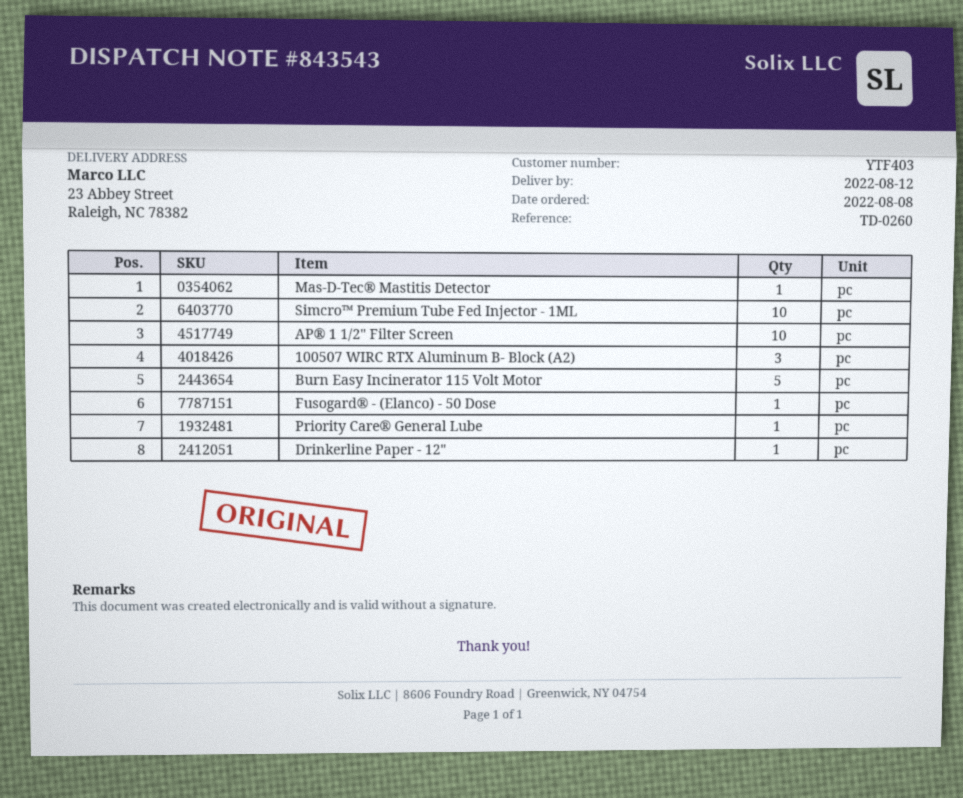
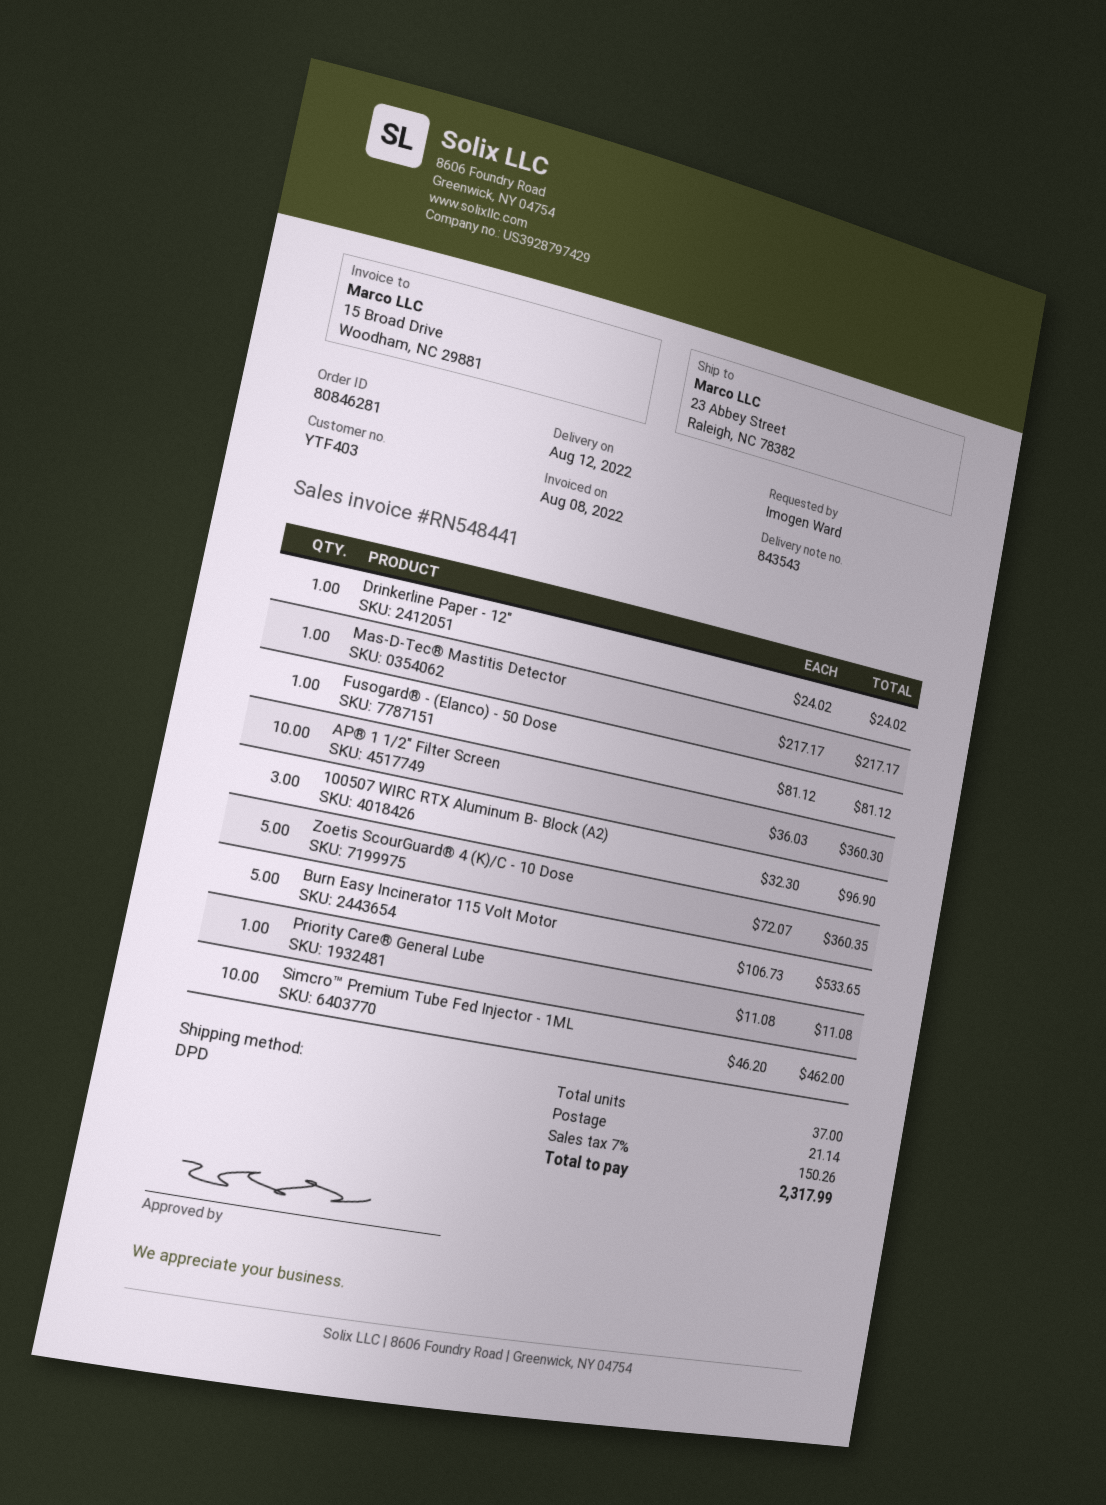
Zoetis ScourGuard® 4 (K)/C - 10 Dose: none -> 5

